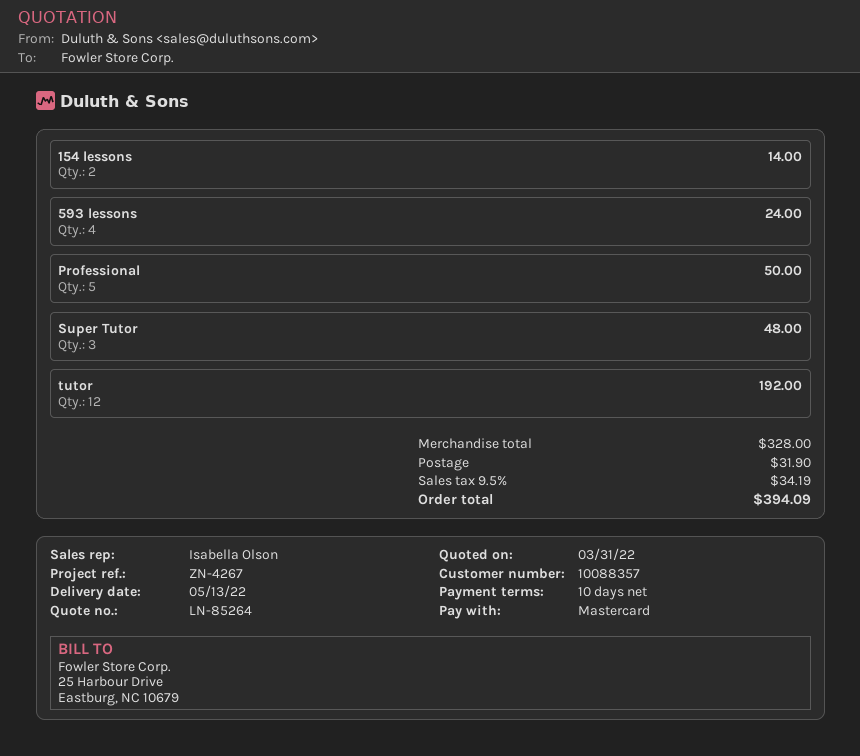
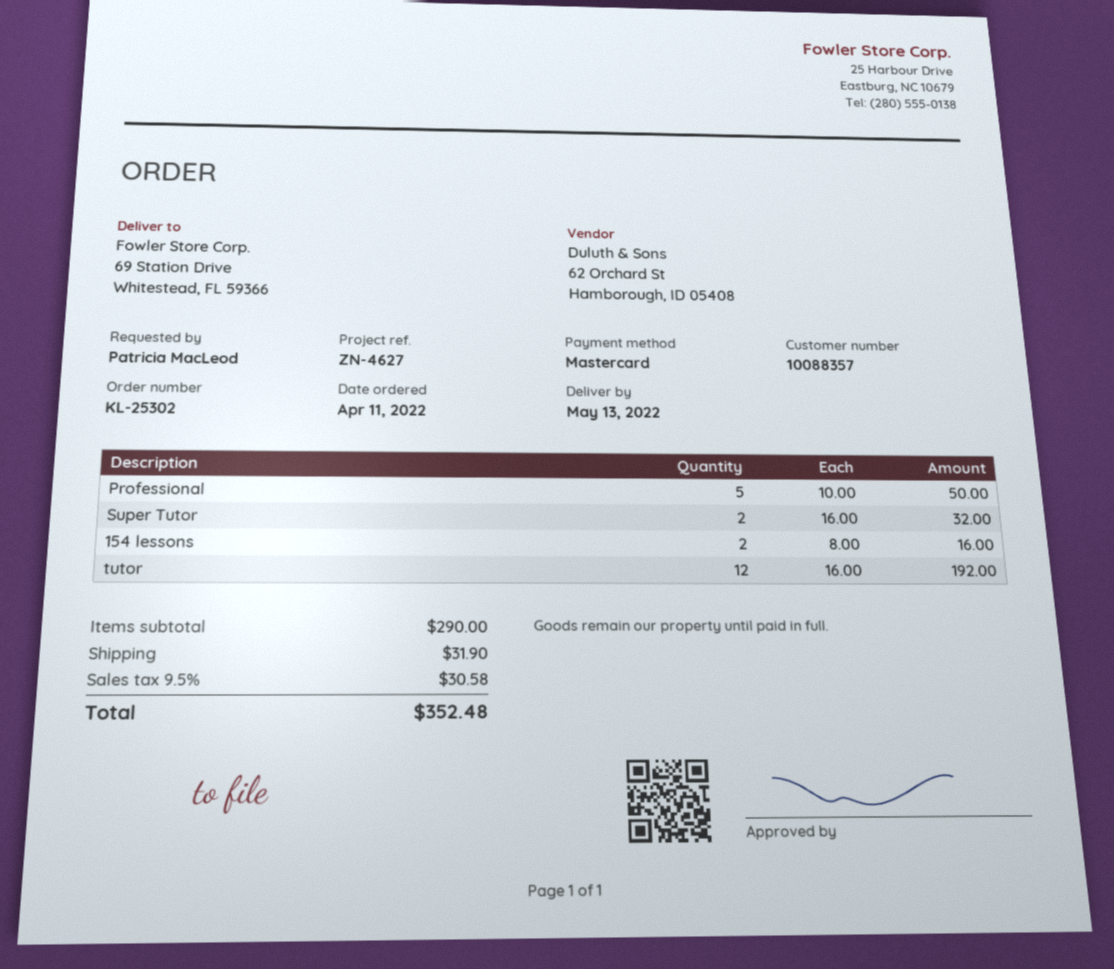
reference: ZN-4267 -> ZN-4627
154 lessons: 2 for 14.00 -> 2 for 16.00
593 lessons: 4 for 24.00 -> none
Super Tutor: 3 for 48.00 -> 2 for 32.00
subtotal: 328.00 -> 290.00
tax: 9.5% = 34.19 -> 9.5% = 30.58
total: 394.09 -> 352.48

